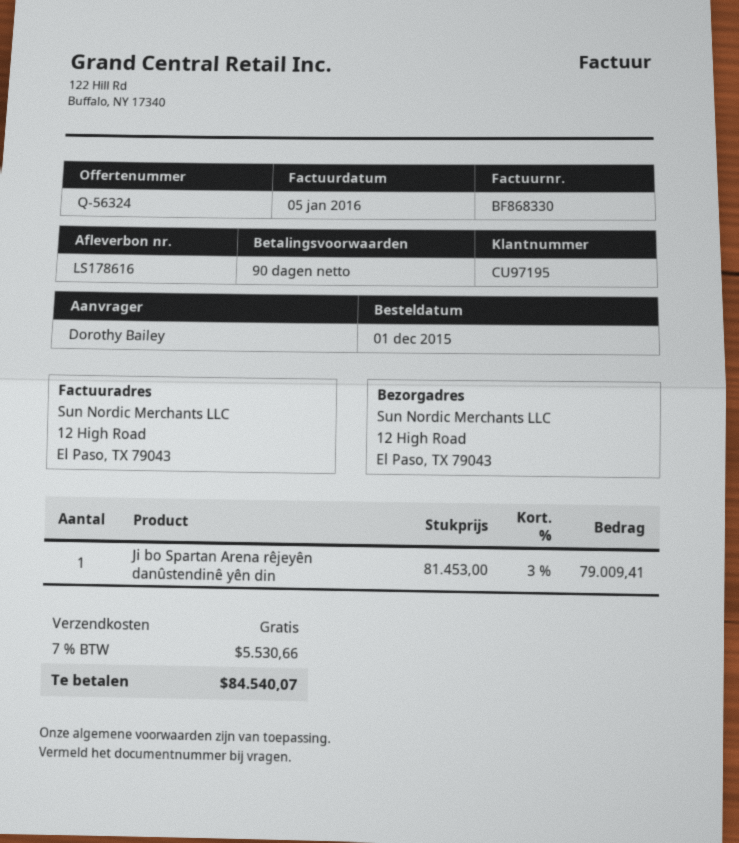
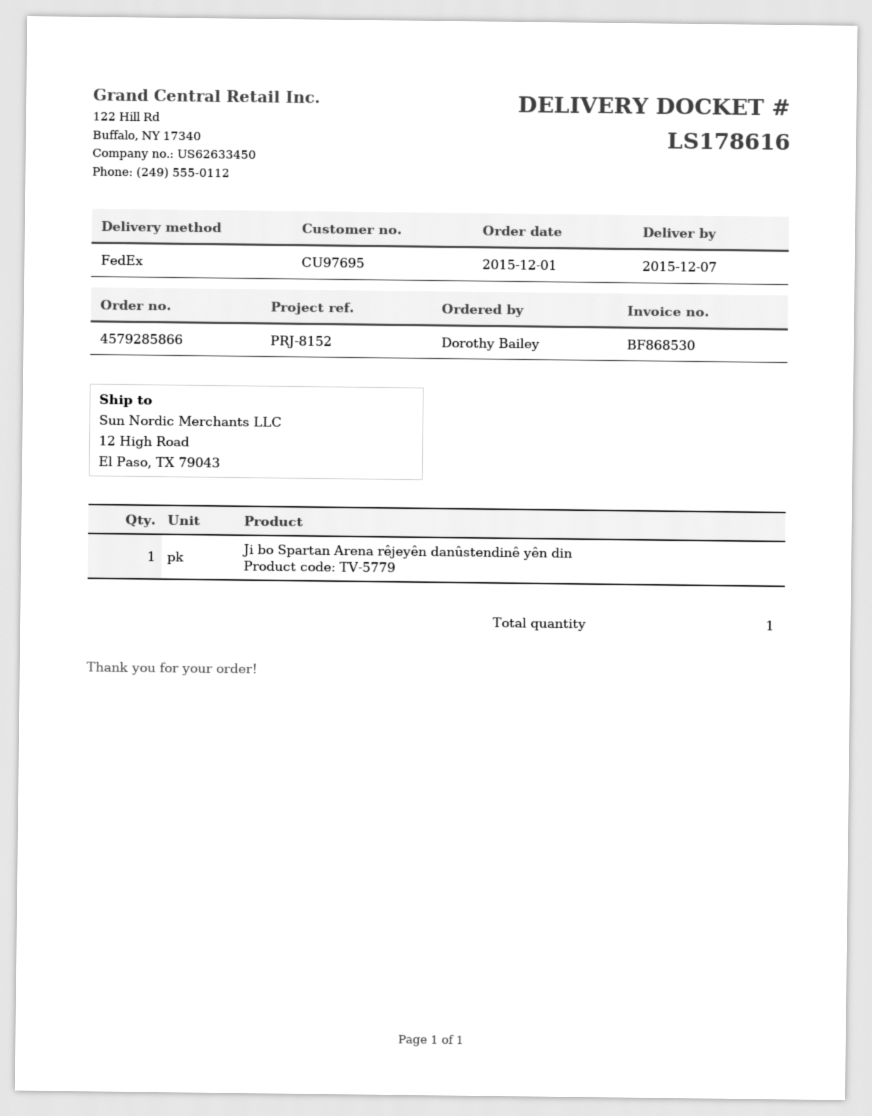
invoice number: BF868330 -> BF868530
customer number: CU97195 -> CU97695

